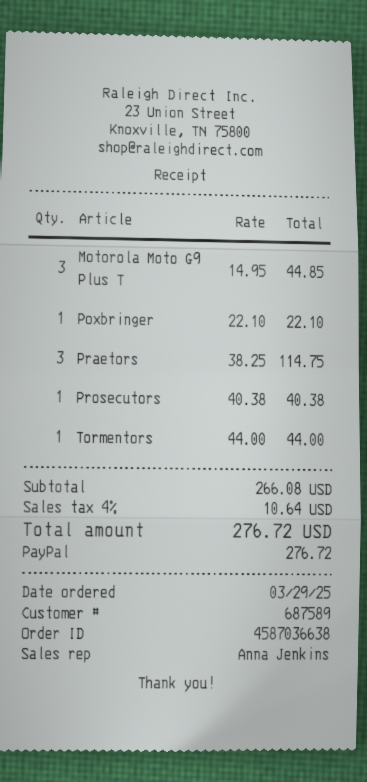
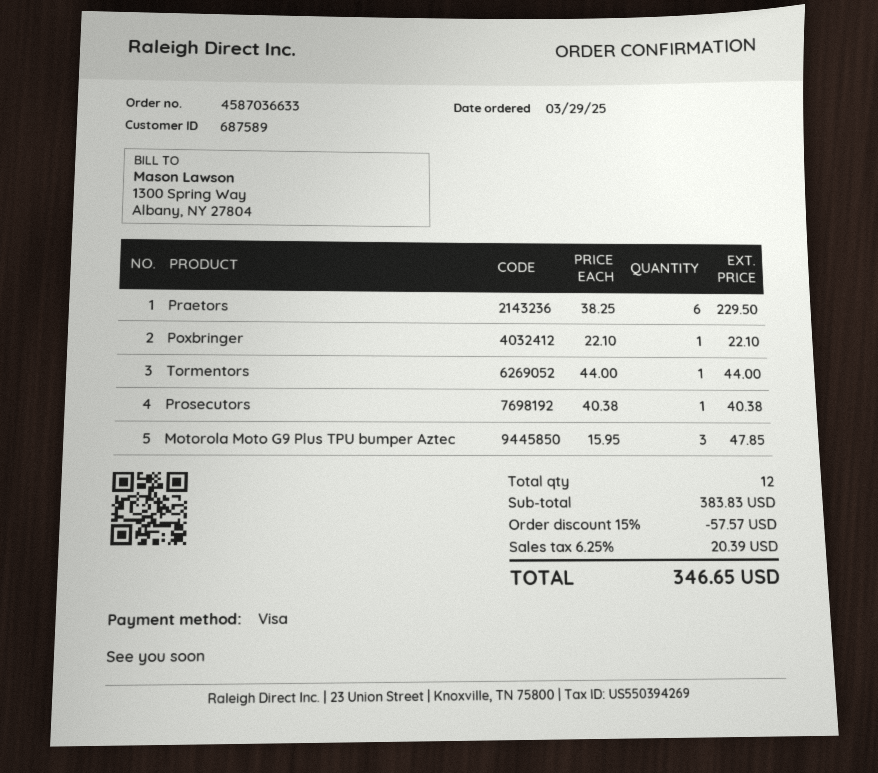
order number: 4587036638 -> 4587036633
payment method: PayPal -> Visa
Motorola Moto G9 Plus T: 3 x 14.95 = 44.85 -> 3 x 15.95 = 47.85
Praetors: 3 x 38.25 = 114.75 -> 6 x 38.25 = 229.50
subtotal: 266.08 -> 383.83
discount: none -> 15% = 57.57
tax: 4% = 10.64 -> 6.25% = 20.39
total: 276.72 -> 346.65

